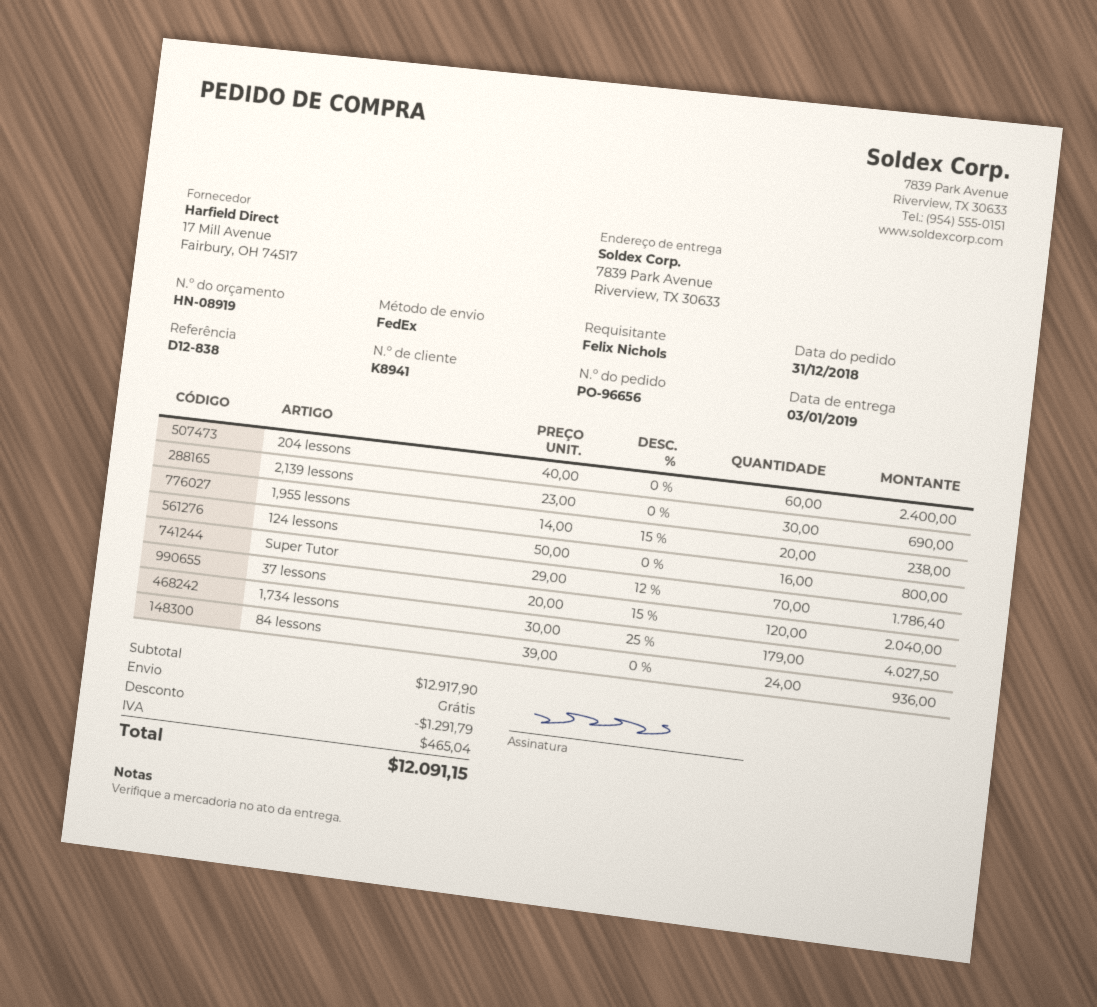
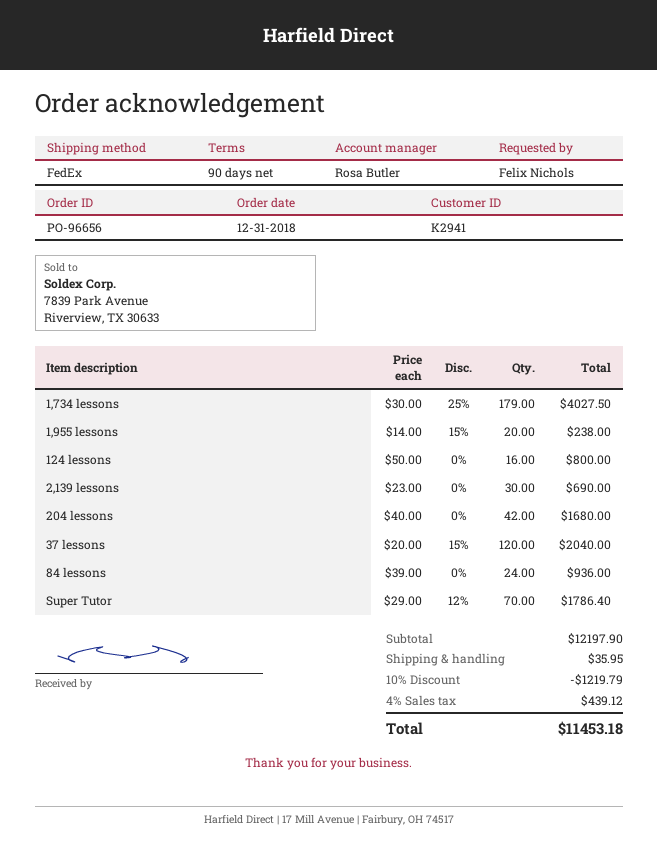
customer number: K8941 -> K2941
204 lessons: 60 x 40.00 = 2400.00 -> 42 x 40.00 = 1680.00
subtotal: 12917.90 -> 12197.90
discount: 1291.79 -> 1219.79
shipping: 0.00 -> 35.95
tax: 465.04 -> 439.12
total: 12091.15 -> 11453.18

